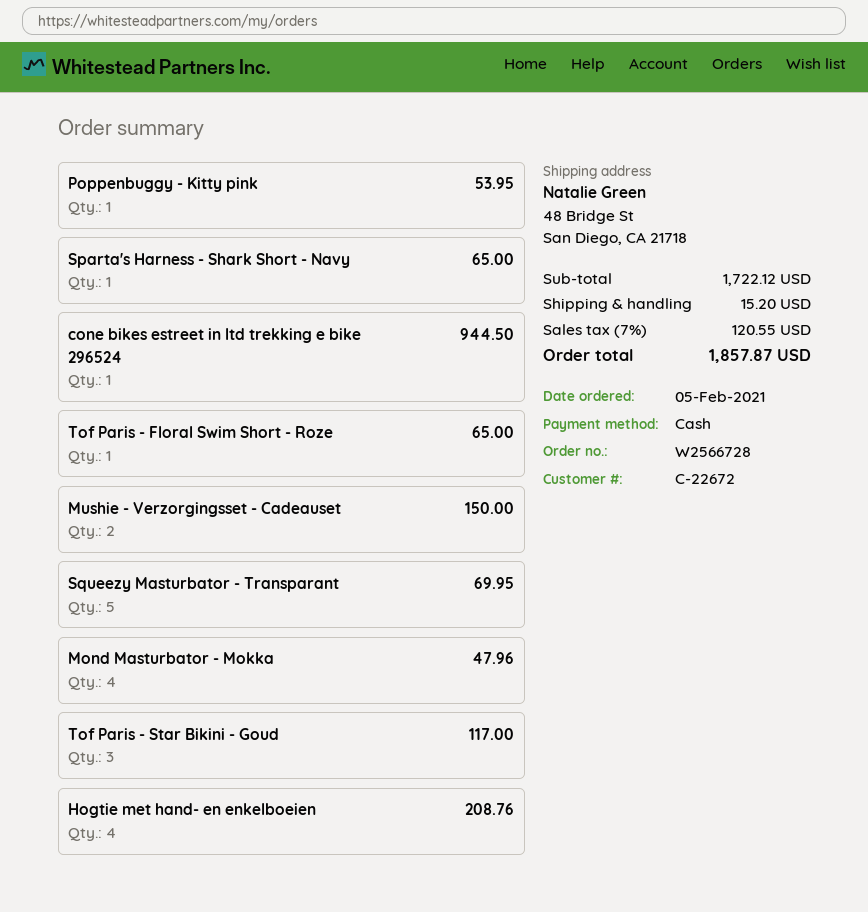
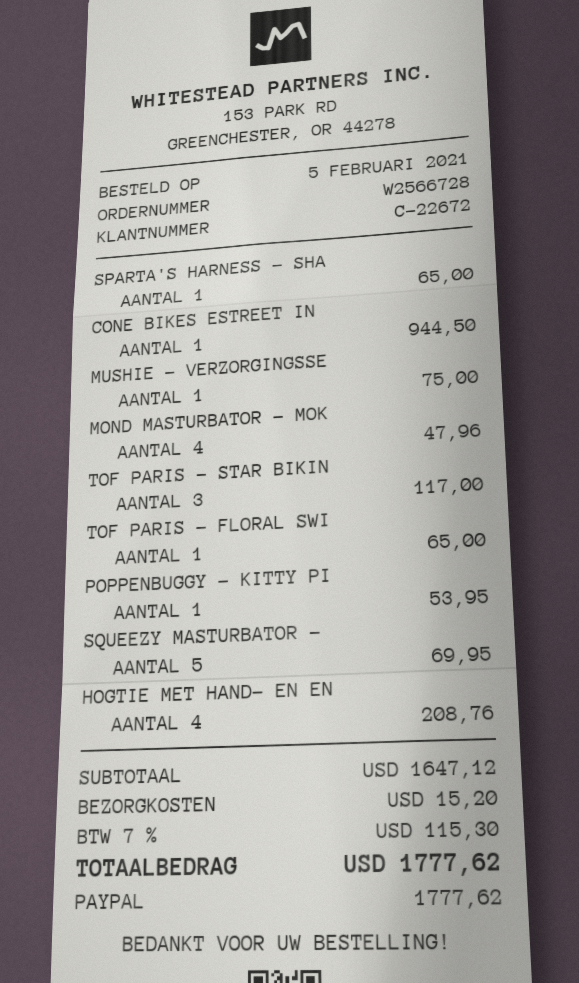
payment method: cash -> PayPal
Mushie - Verzorgingsset - Cadeauset: 2 for 150.00 -> 1 for 75.00
subtotal: 1722.12 -> 1647.12
tax: 7% = 120.55 -> 7% = 115.30
total: 1857.87 -> 1777.62

